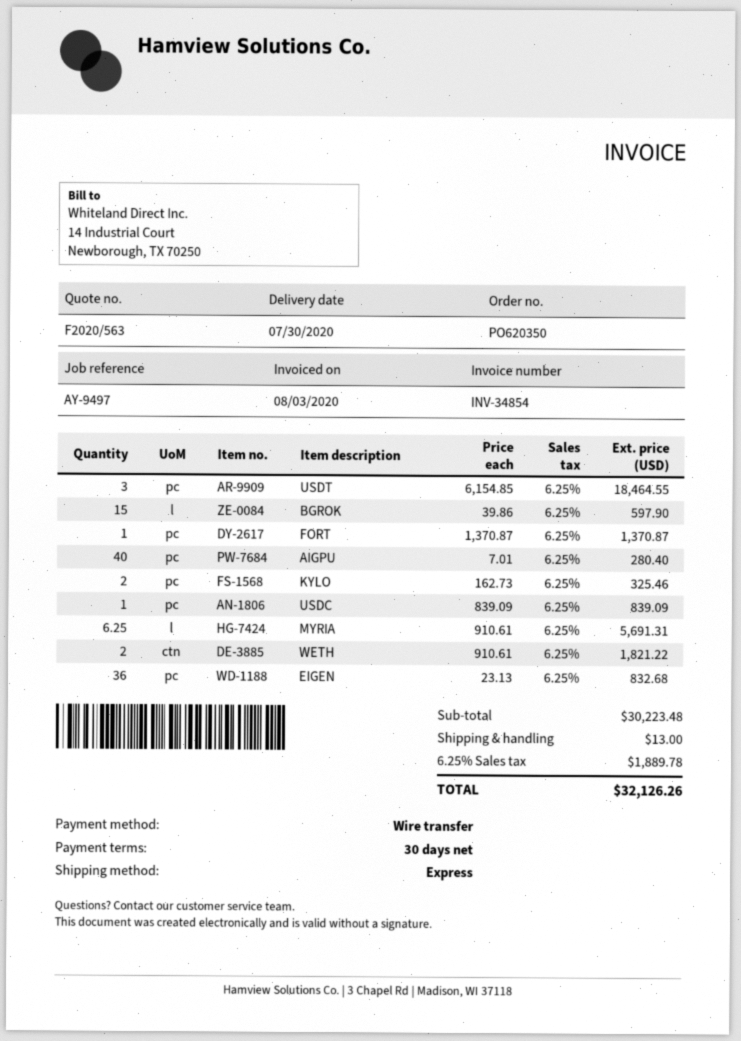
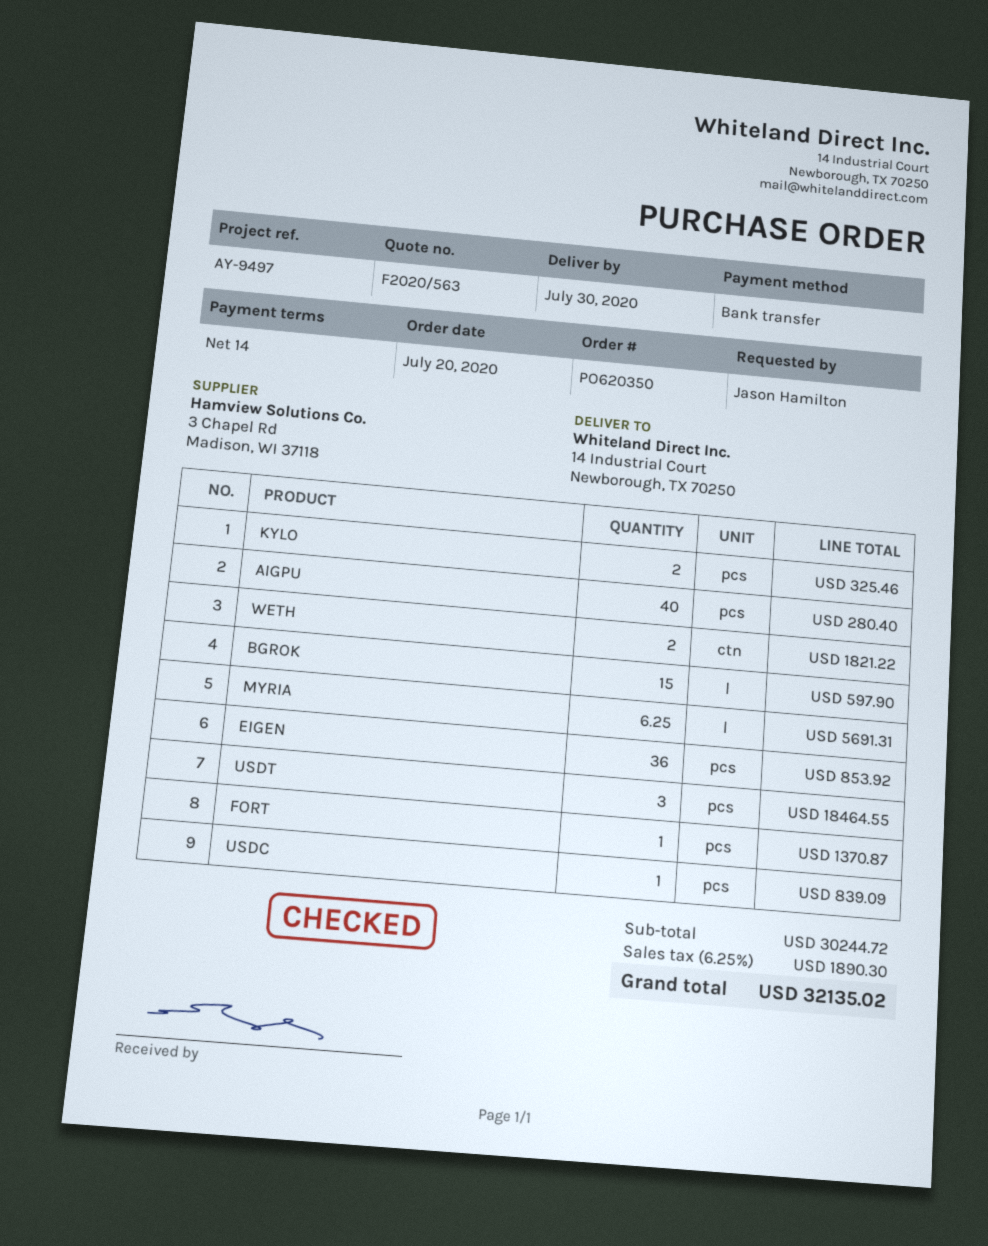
payment terms: 30 days -> 14 days
EIGEN: 36 for 832.68 -> 36 for 853.92
subtotal: 30223.48 -> 30244.72
shipping: 13.00 -> none
tax: 6.25% = 1889.78 -> 6.25% = 1890.30
total: 32126.26 -> 32135.02

